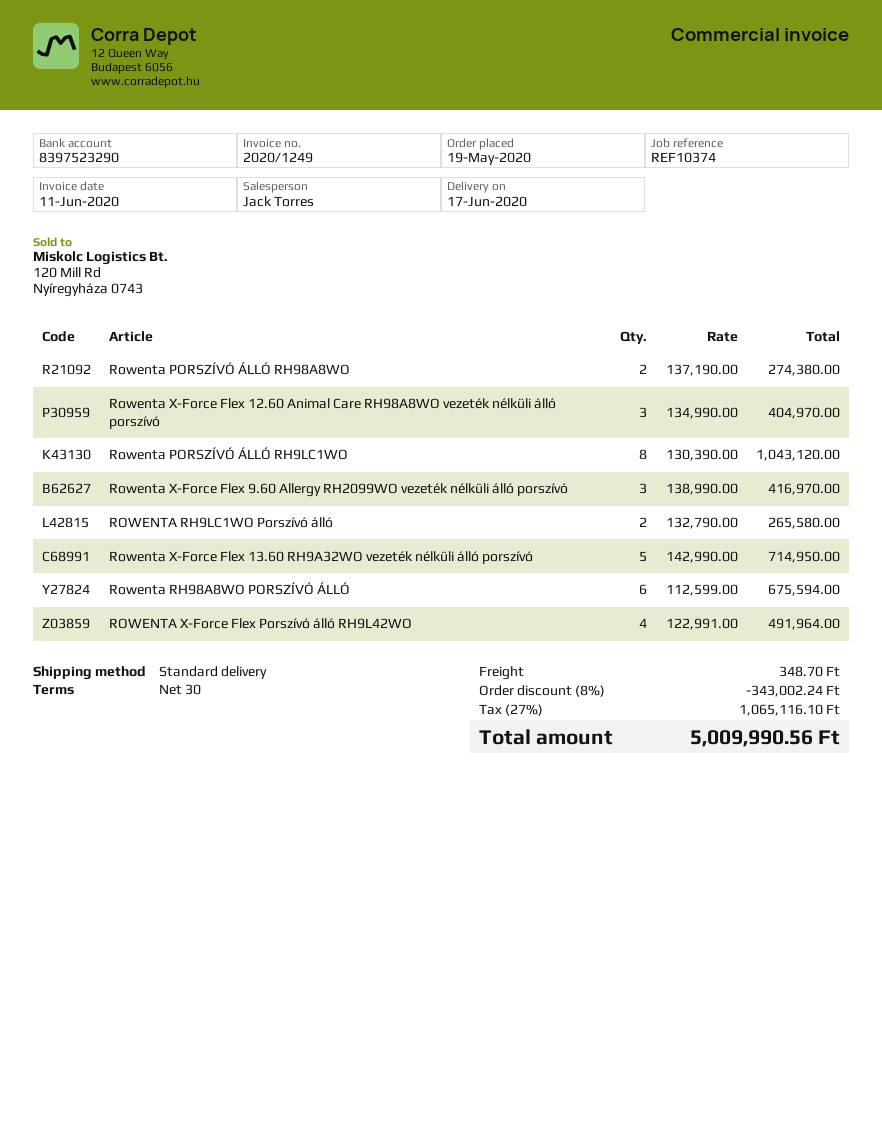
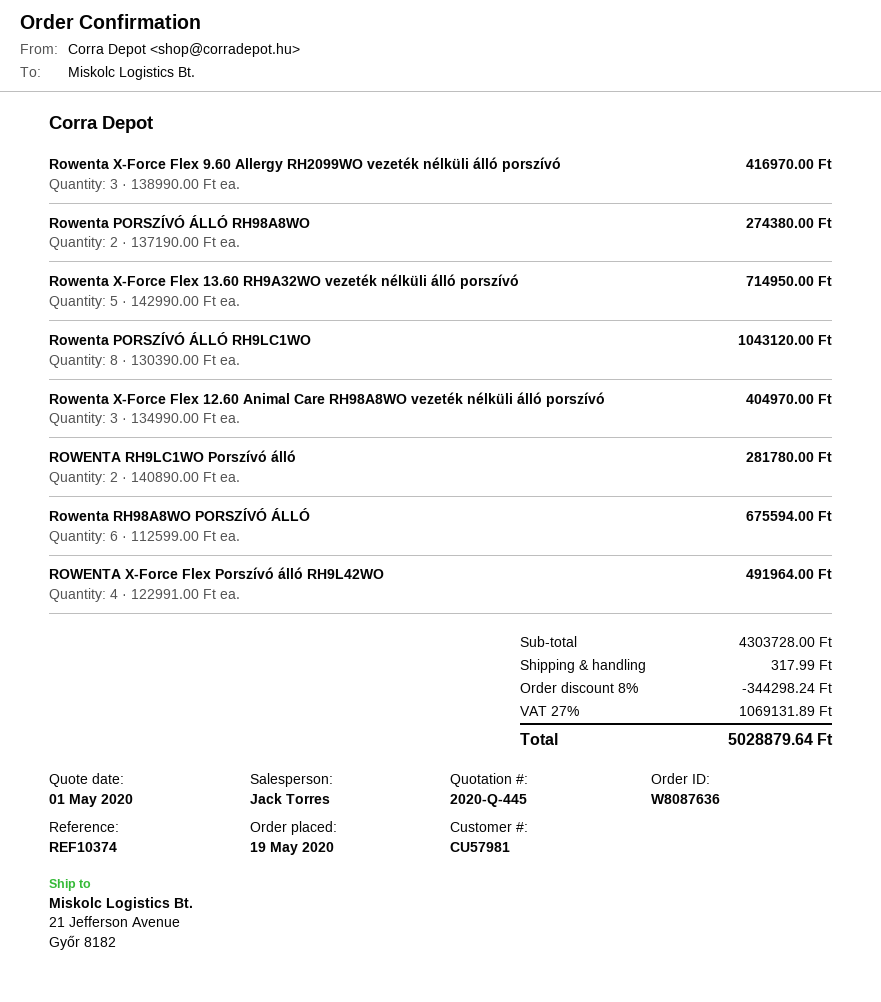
ROWENTA RH9LC1WO Porszívó álló: 2 x 132790.00 = 265580.00 -> 2 x 140890.00 = 281780.00
discount: 8% = 343002.24 -> 8% = 344298.24
shipping: 348.70 -> 317.99
tax: 27% = 1065116.10 -> 27% = 1069131.89
total: 5009990.56 -> 5028879.64

